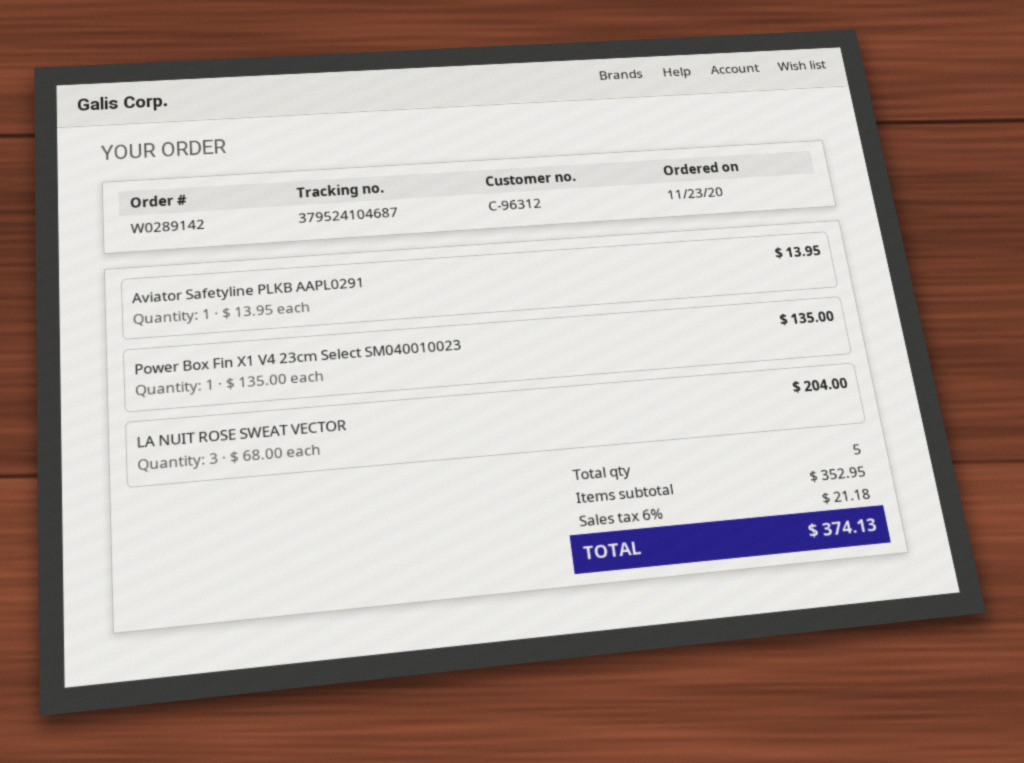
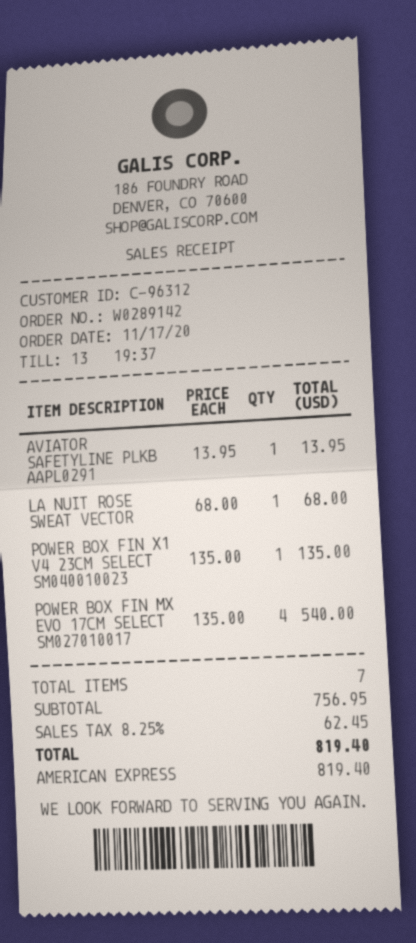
order date: 2020-11-23 -> 2020-11-17
LA NUIT ROSE SWEAT VECTOR: 3 x 68.00 = 204.00 -> 1 x 68.00 = 68.00
POWER BOX FIN MX EVO 17CM SELECT SM027010017: none -> 4 x 135.00 = 540.00
total quantity: 5 -> 7
subtotal: 352.95 -> 756.95
tax: 6% = 21.18 -> 8.25% = 62.45
total: 374.13 -> 819.40

